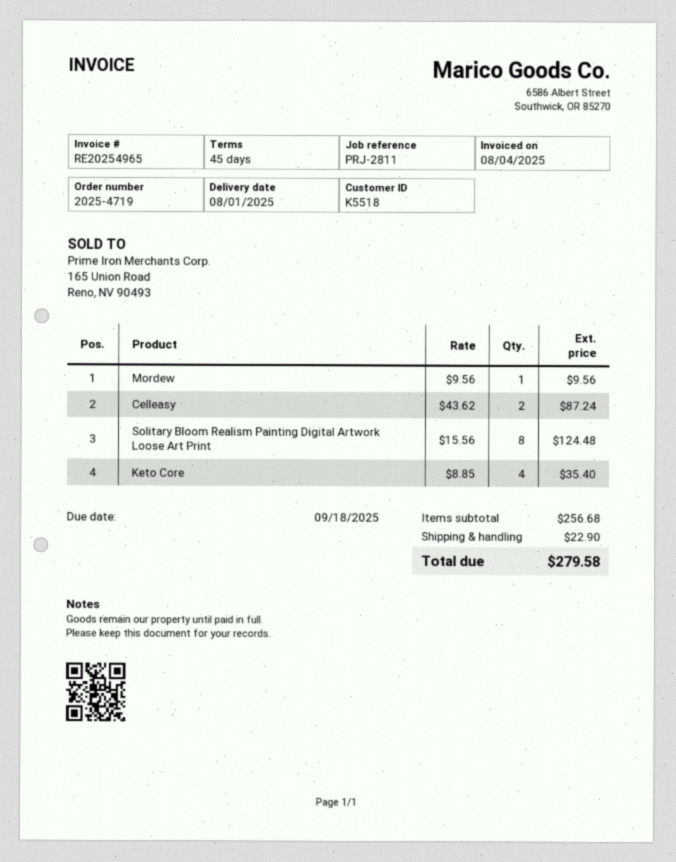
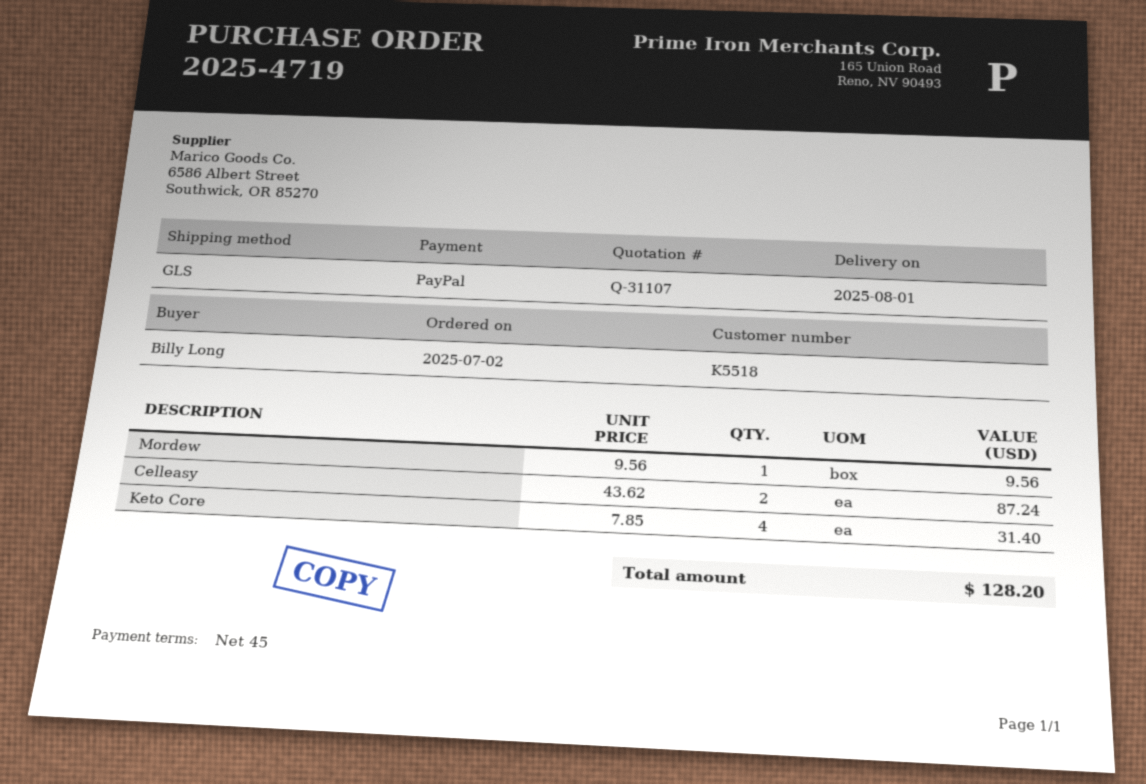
Solitary Bloom Realism Painting Digital Artwork Loose Art Print: 8 x 15.56 = 124.48 -> none
Keto Core: 4 x 8.85 = 35.40 -> 4 x 7.85 = 31.40
shipping: 22.90 -> none
total: 279.58 -> 128.20

